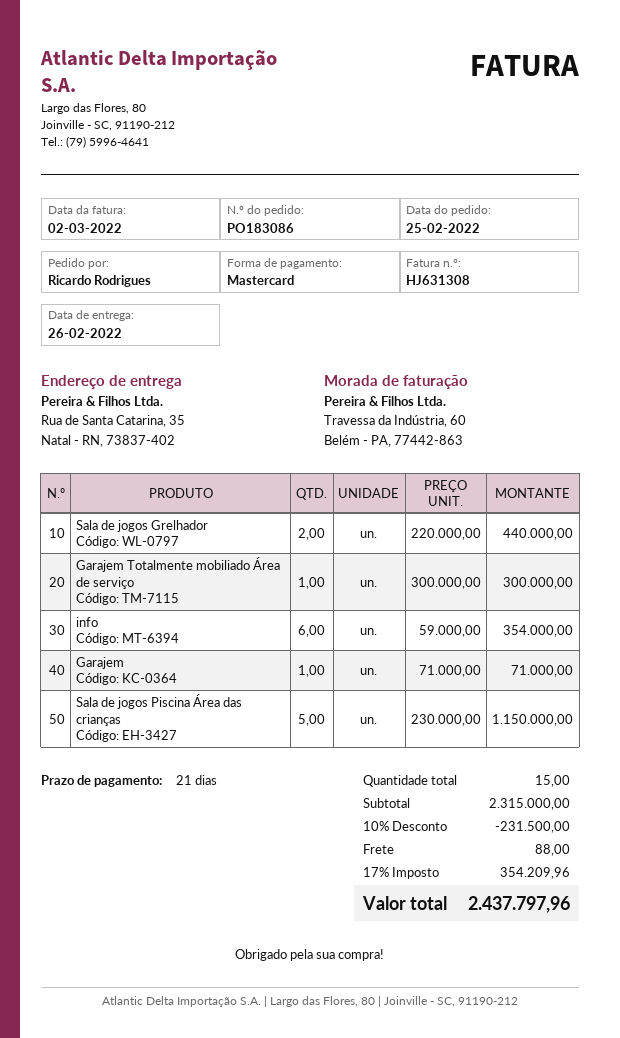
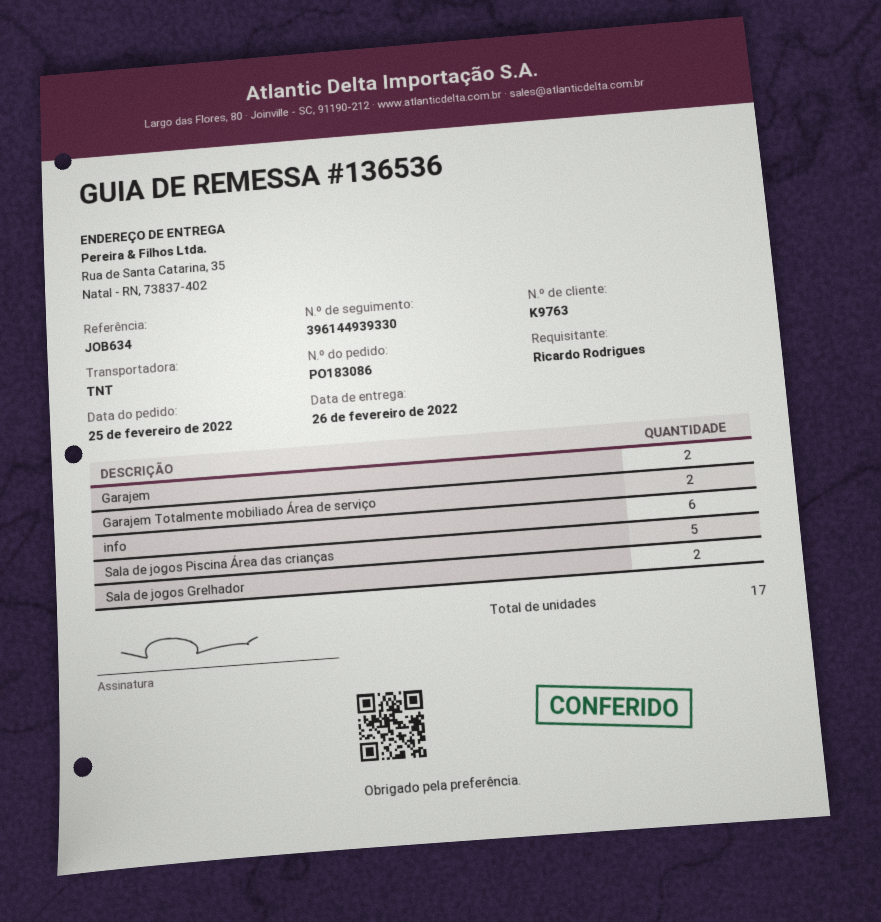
Garajem Totalmente mobiliado Área de serviço: 1 -> 2
Garajem: 1 -> 2
total quantity: 15 -> 17

